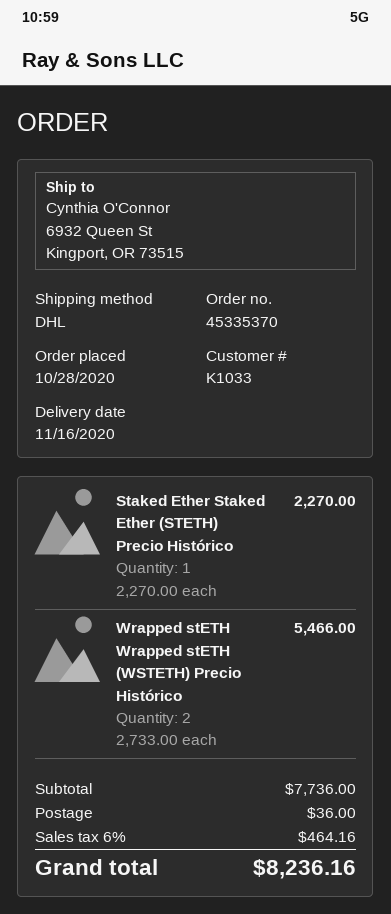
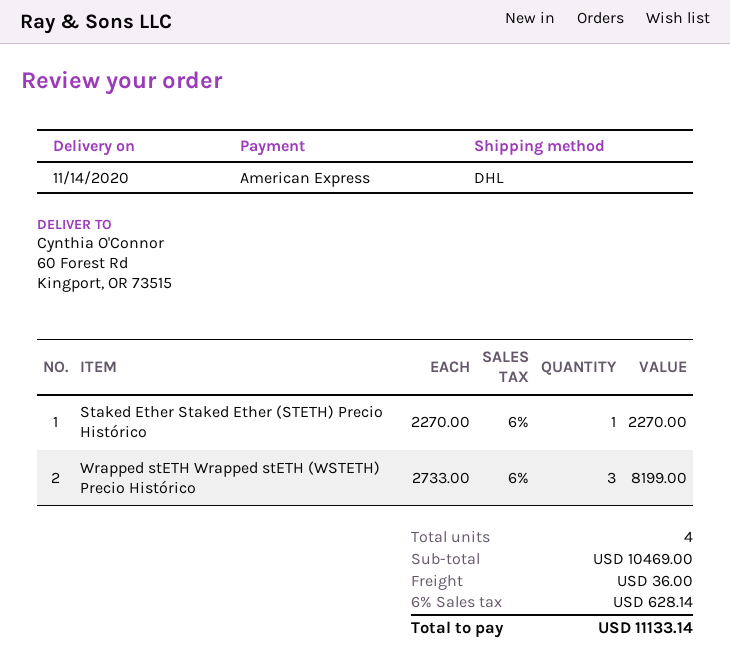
delivery date: 2020-11-16 -> 2020-11-14
ship to: 6932 Queen St, Kingport, OR 73515 -> 60 Forest Rd, Kingport, OR 73515
Wrapped stETH Wrapped stETH (WSTETH) Precio Histórico: 2 x 2733.00 = 5466.00 -> 3 x 2733.00 = 8199.00
subtotal: 7736.00 -> 10469.00
tax: 6% = 464.16 -> 6% = 628.14
total: 8236.16 -> 11133.14

